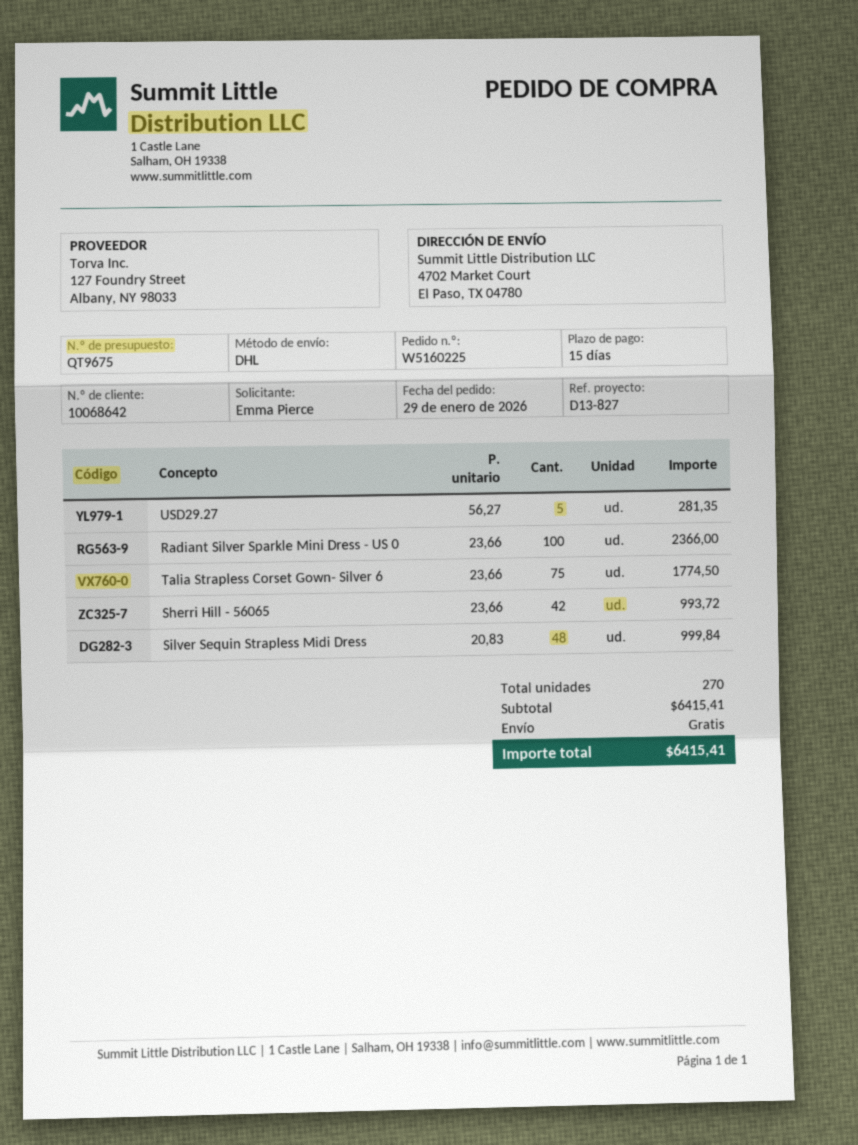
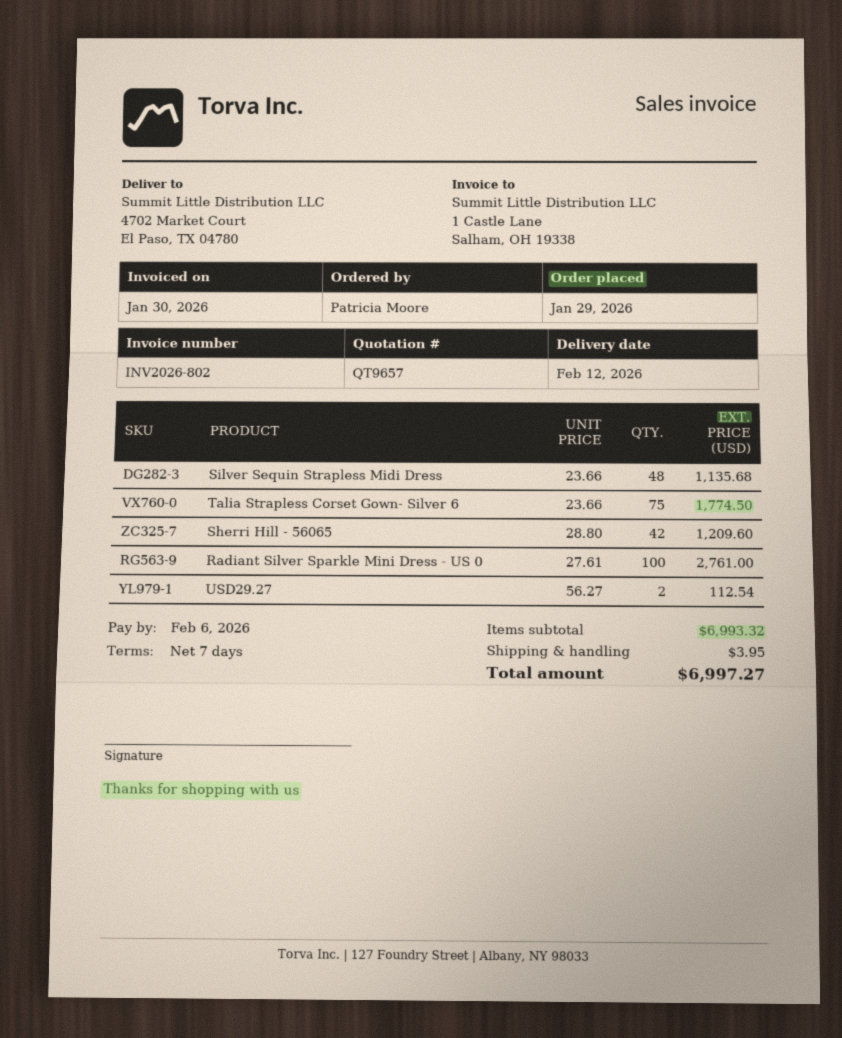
quote number: QT9675 -> QT9657
payment terms: 15 days -> 7 days
ordered by: Emma Pierce -> Patricia Moore
USD29.27: 5 x 56.27 = 281.35 -> 2 x 56.27 = 112.54
Radiant Silver Sparkle Mini Dress - US 0: 100 x 23.66 = 2366.00 -> 100 x 27.61 = 2761.00
Sherri Hill - 56065: 42 x 23.66 = 993.72 -> 42 x 28.80 = 1209.60
Silver Sequin Strapless Midi Dress: 48 x 20.83 = 999.84 -> 48 x 23.66 = 1135.68
subtotal: 6415.41 -> 6993.32
shipping: 0.00 -> 3.95
total: 6415.41 -> 6997.27

